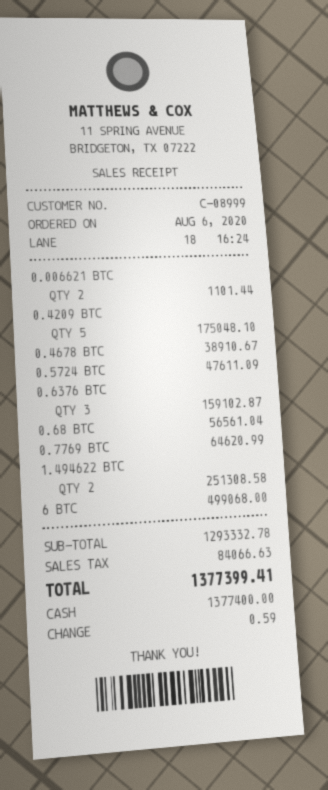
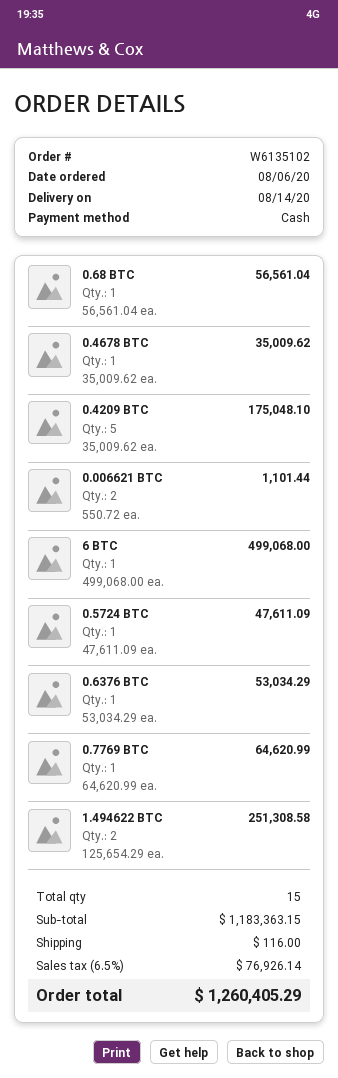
0.4678 BTC: 1 for 38910.67 -> 1 for 35009.62
0.6376 BTC: 3 for 159102.87 -> 1 for 53034.29
subtotal: 1293332.78 -> 1183363.15
shipping: none -> 116.00
tax: 84066.63 -> 76926.14
total: 1377399.41 -> 1260405.29

